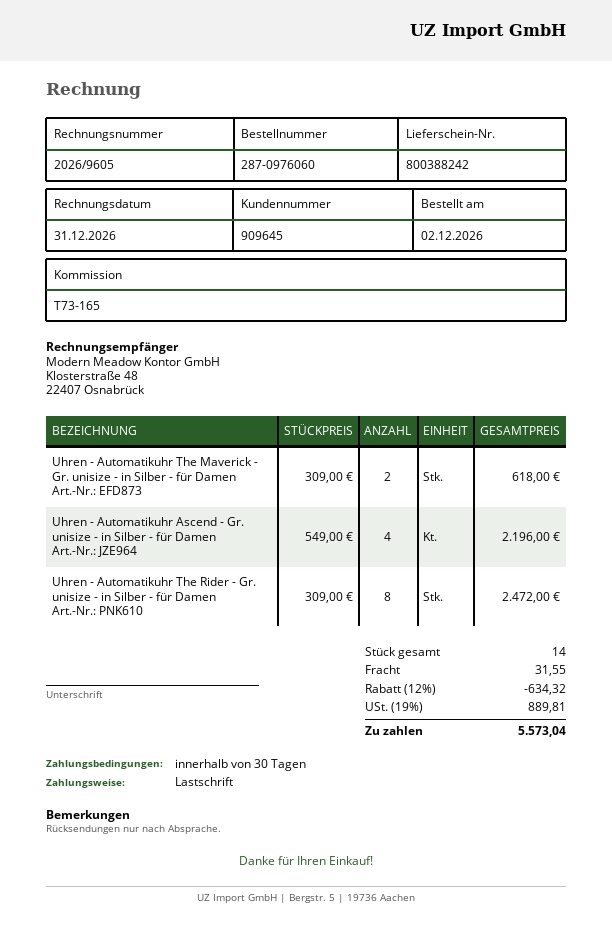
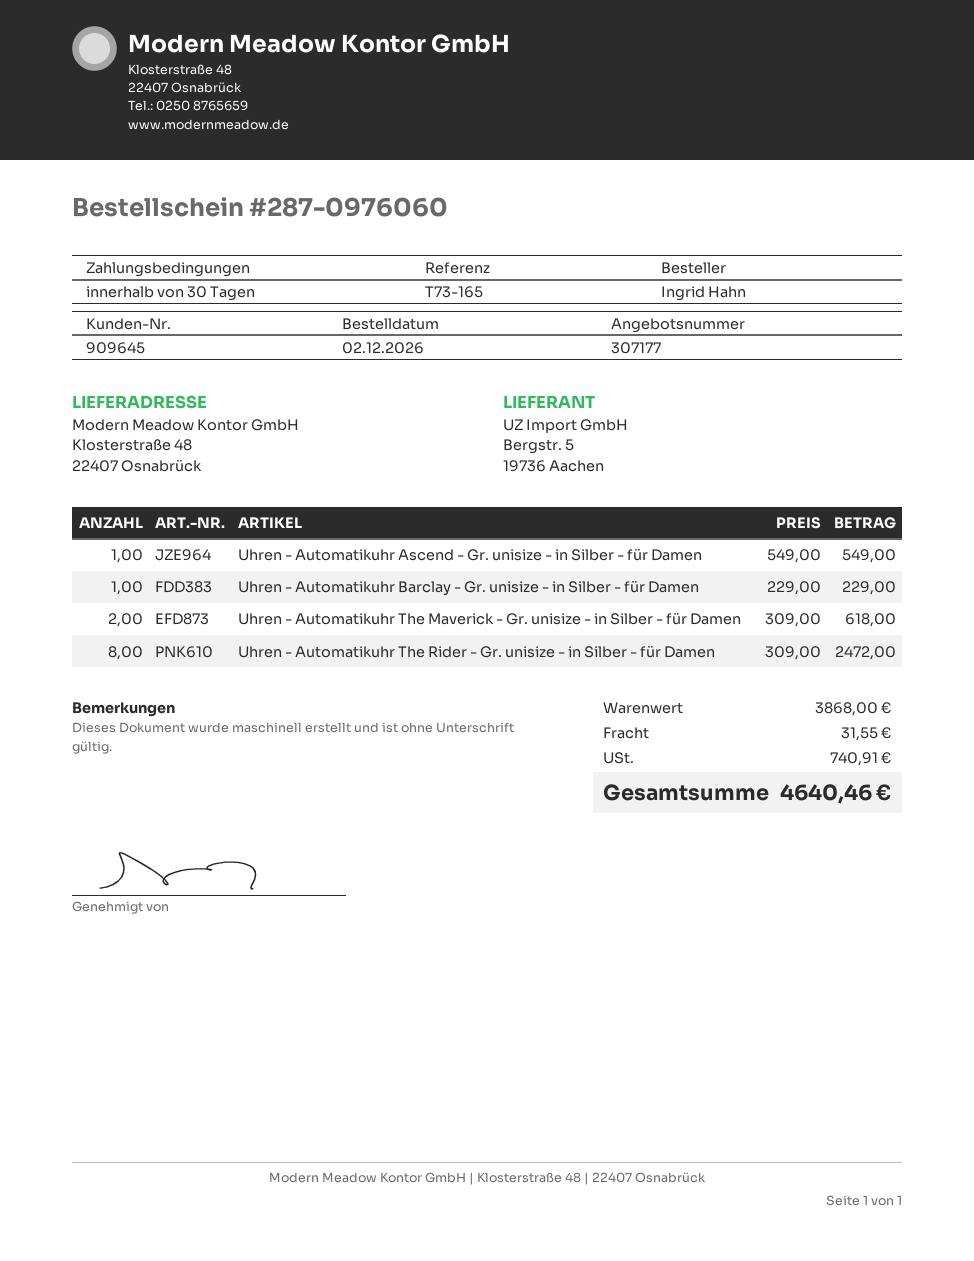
Uhren - Automatikuhr Ascend - Gr. unisize - in Silber - für Damen: 4 x 549.00 = 2196.00 -> 1 x 549.00 = 549.00
Uhren - Automatikuhr Barclay - Gr. unisize - in Silber - für Damen: none -> 1 x 229.00 = 229.00
discount: 12% = 634.32 -> none
tax: 889.81 -> 740.91
total: 5573.04 -> 4640.46

